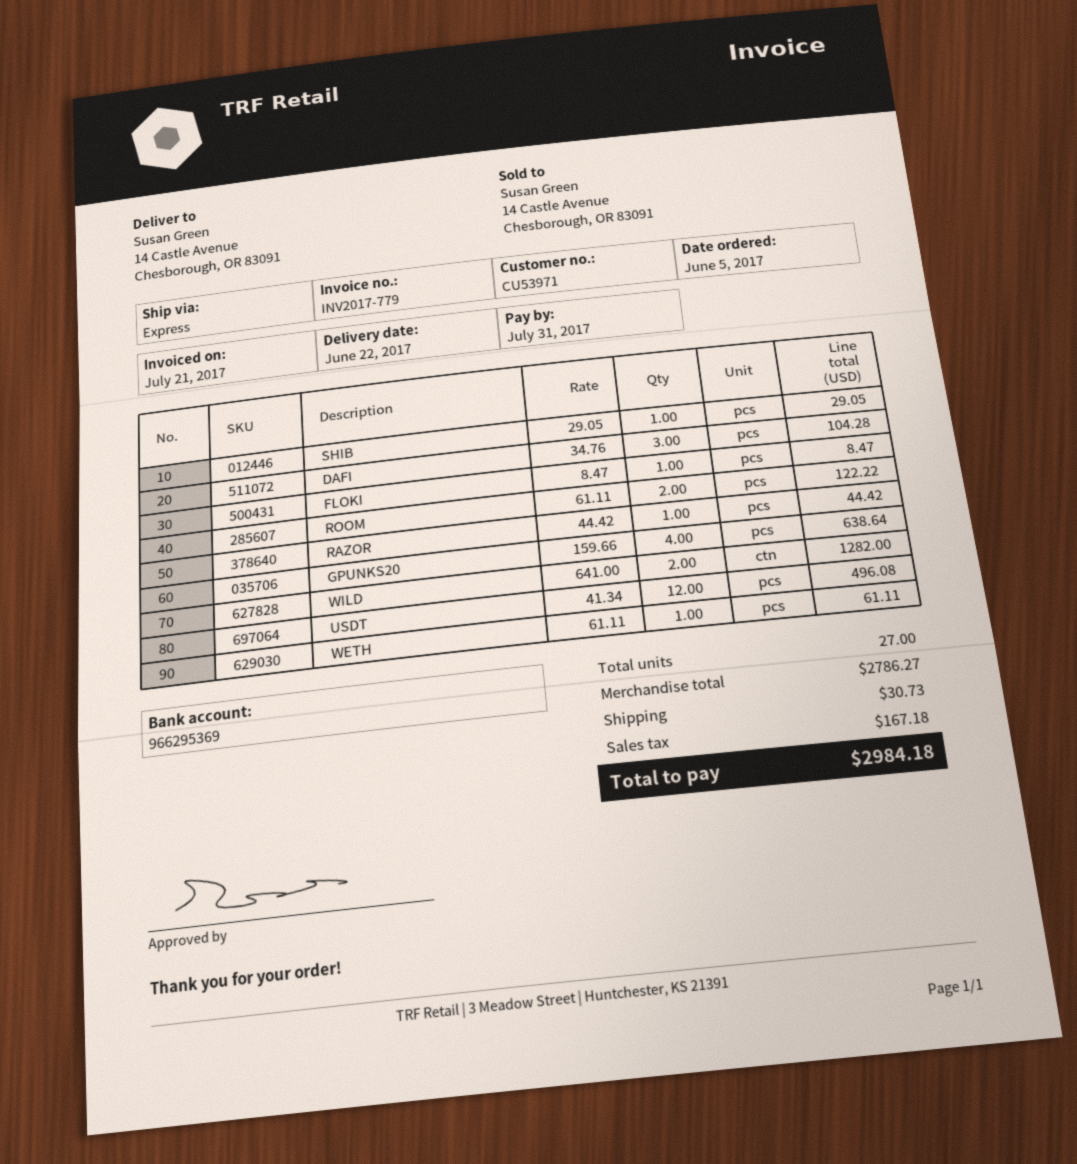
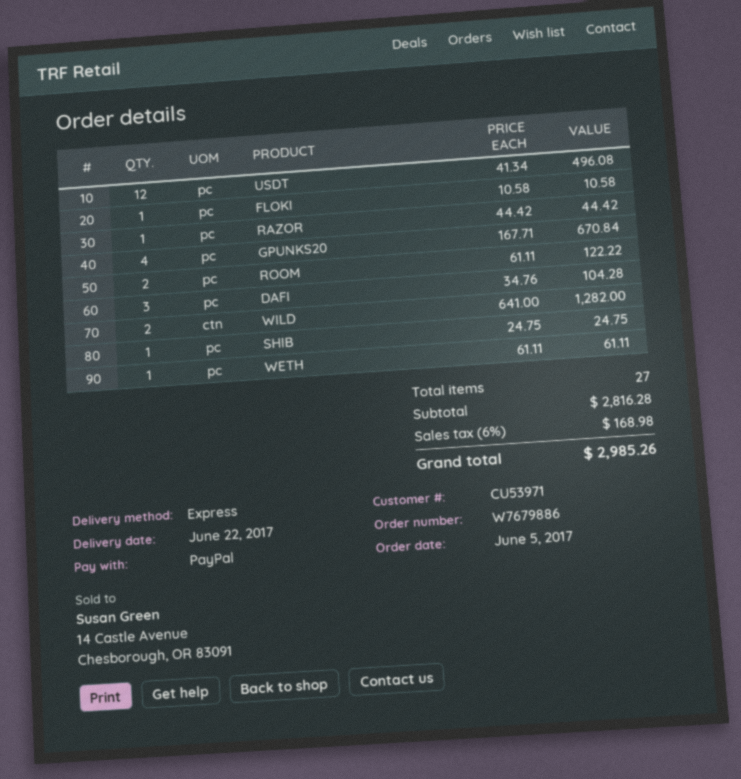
SHIB: 1 x 29.05 = 29.05 -> 1 x 24.75 = 24.75
FLOKI: 1 x 8.47 = 8.47 -> 1 x 10.58 = 10.58
GPUNKS20: 4 x 159.66 = 638.64 -> 4 x 167.71 = 670.84
subtotal: 2786.27 -> 2816.28
shipping: 30.73 -> none
tax: 167.18 -> 168.98
total: 2984.18 -> 2985.26

